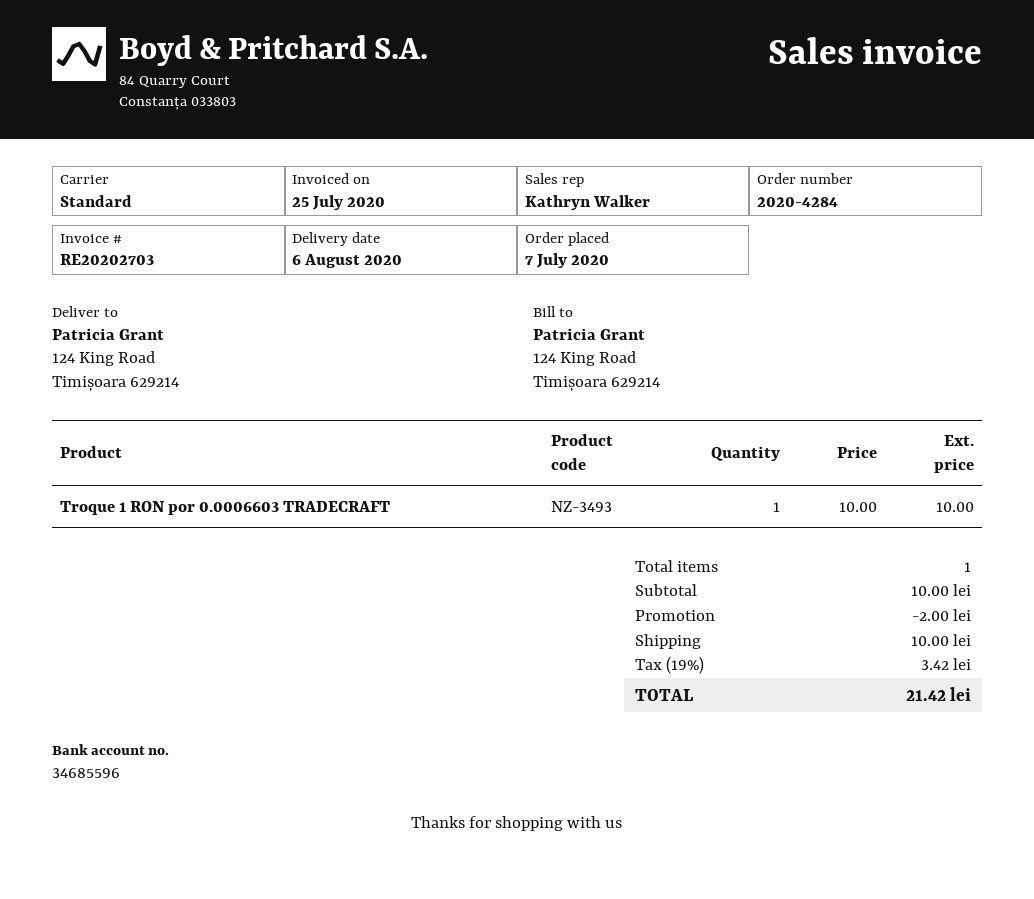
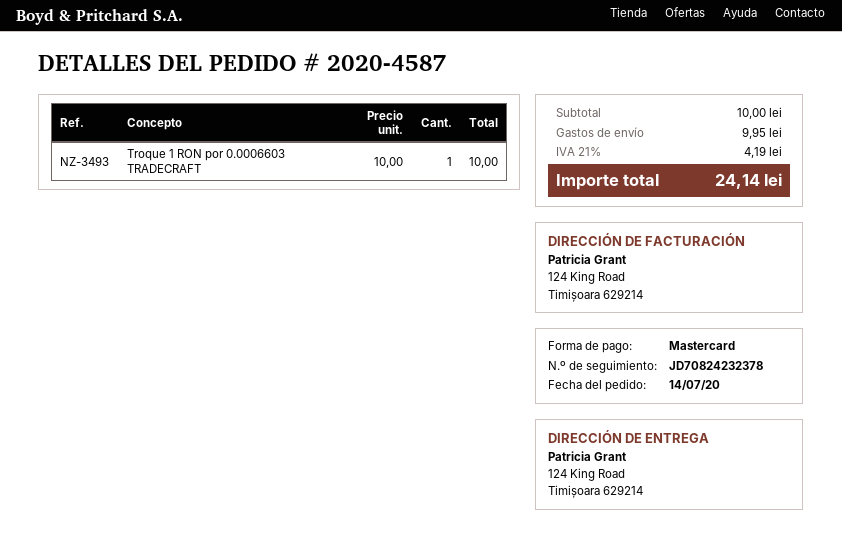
order number: 2020-4284 -> 2020-4587
order date: 2020-07-07 -> 2020-07-14
discount: 2.00 -> none
shipping: 10.00 -> 9.95
tax: 19% = 3.42 -> 21% = 4.19
total: 21.42 -> 24.14

